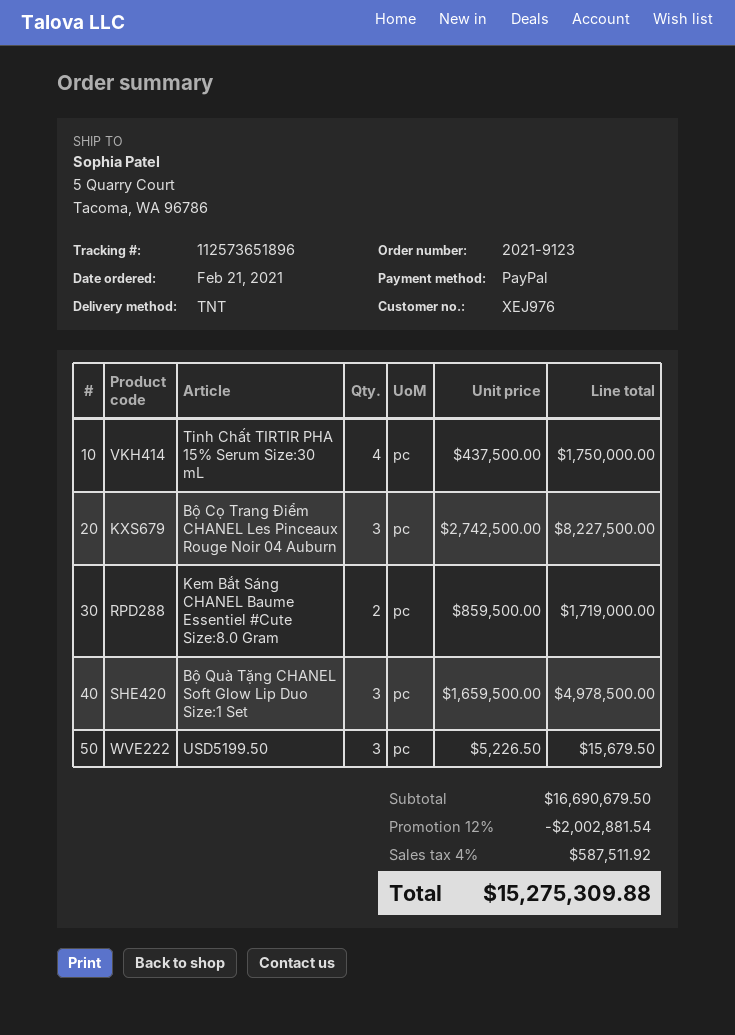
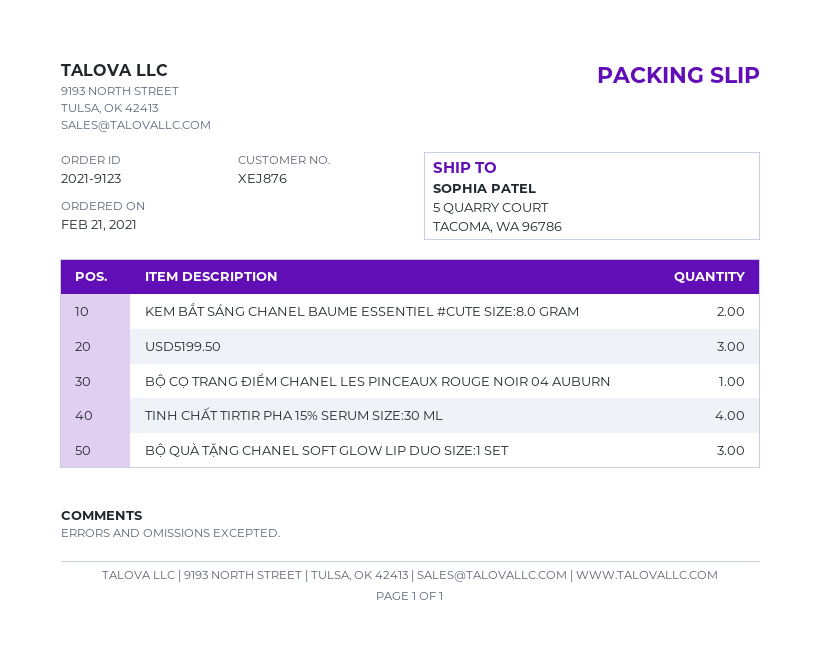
customer number: XEJ976 -> XEJ876
Bộ Cọ Trang Điểm CHANEL Les Pinceaux Rouge Noir 04 Auburn: 3 -> 1

